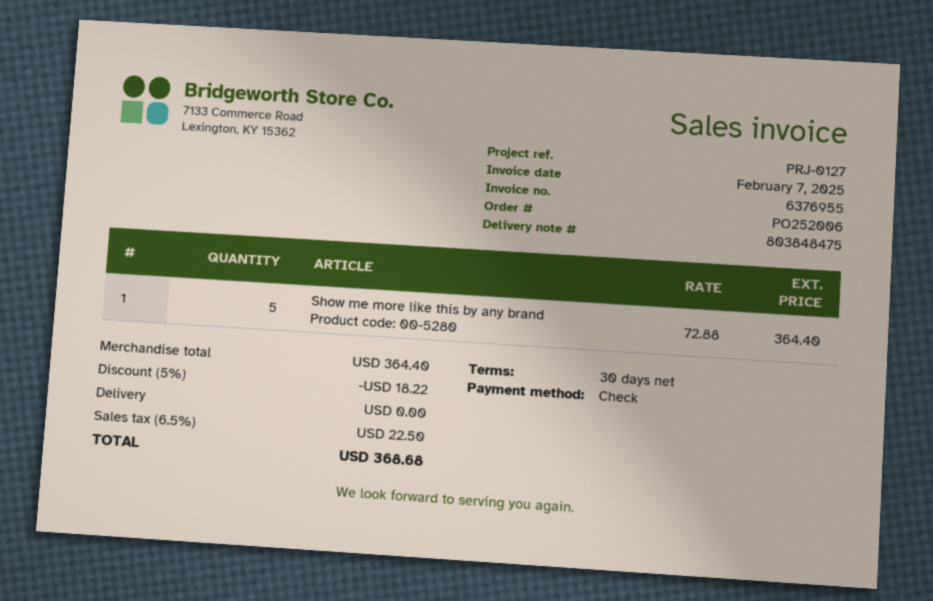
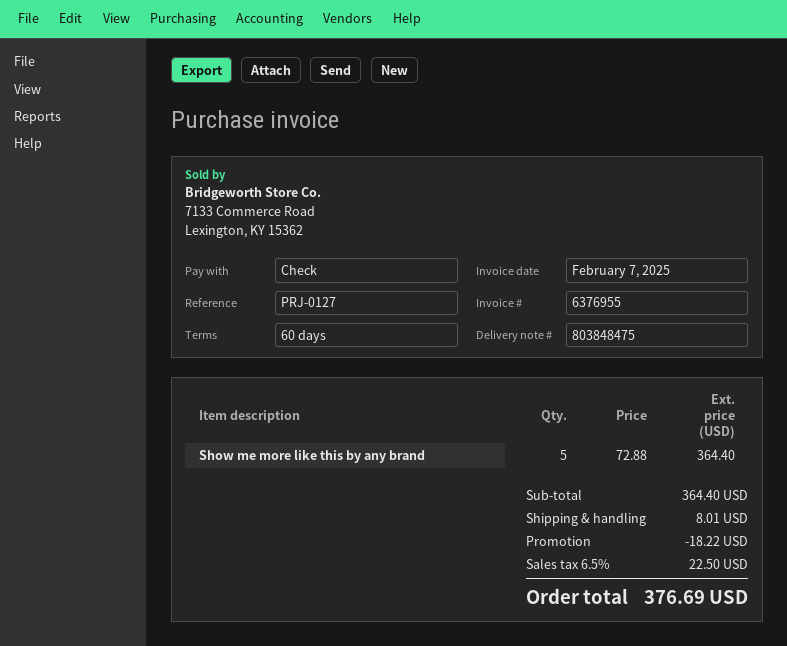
payment terms: 30 days -> 60 days
shipping: 0.00 -> 8.01
total: 368.68 -> 376.69

